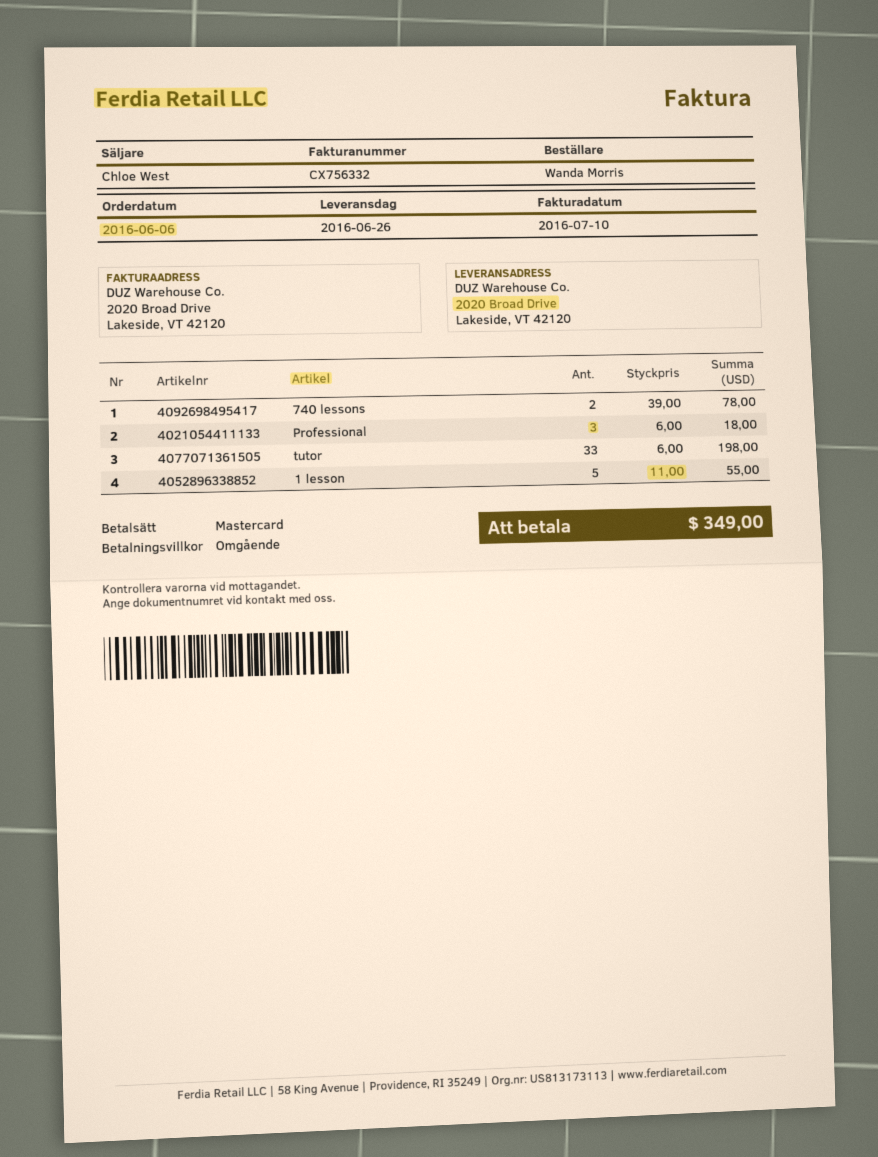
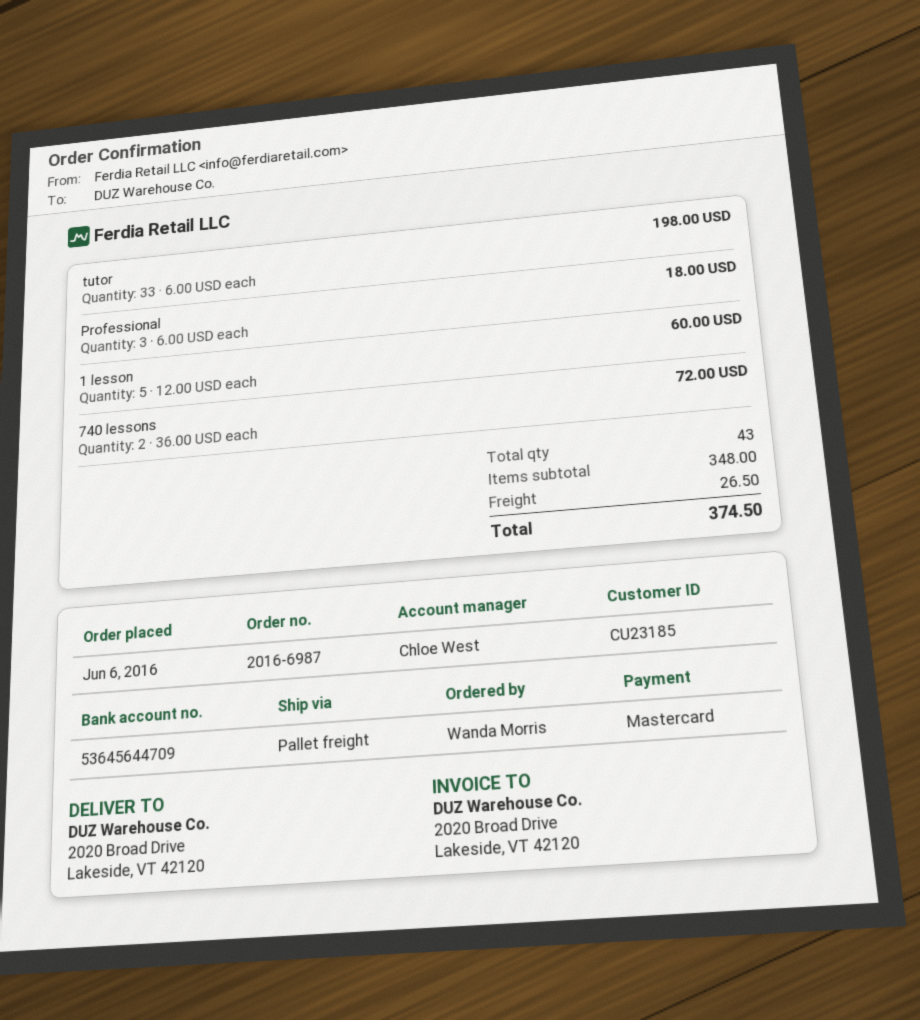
740 lessons: 2 x 39.00 = 78.00 -> 2 x 36.00 = 72.00
1 lesson: 5 x 11.00 = 55.00 -> 5 x 12.00 = 60.00
shipping: none -> 26.50
total: 349.00 -> 374.50

